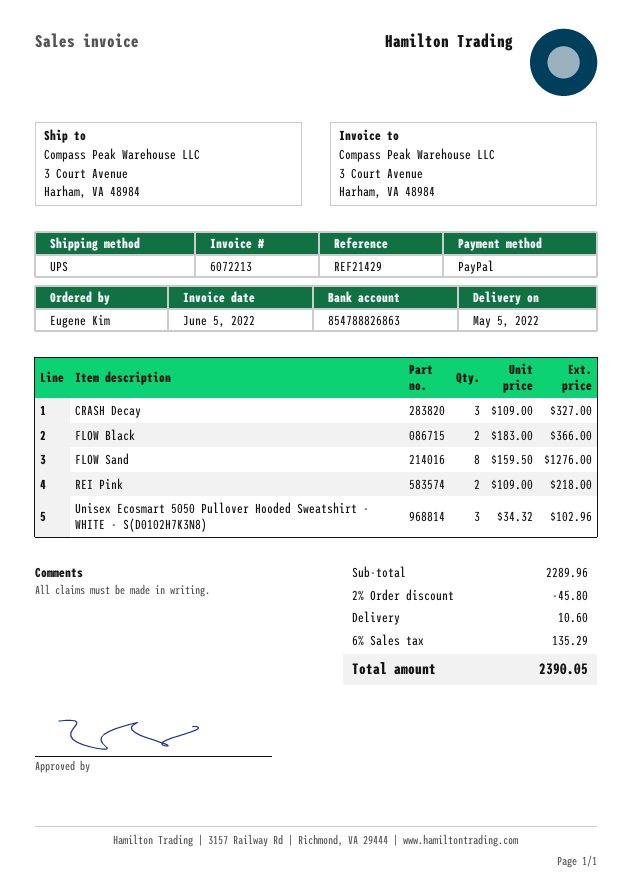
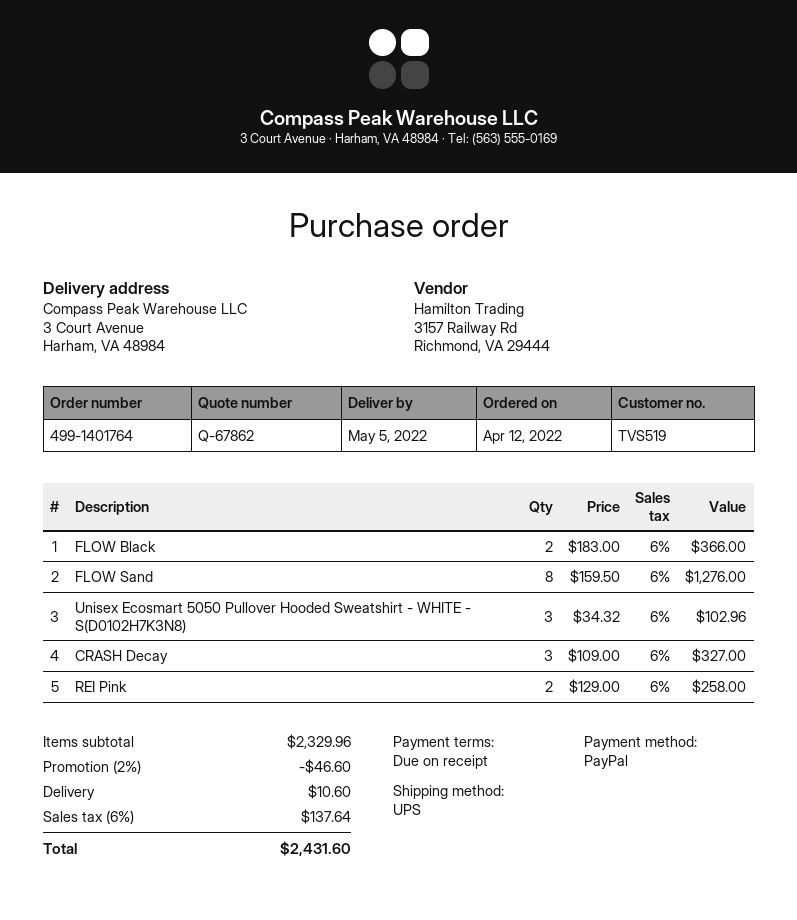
REI Pink: 2 x 109.00 = 218.00 -> 2 x 129.00 = 258.00
subtotal: 2289.96 -> 2329.96
discount: 2% = 45.80 -> 2% = 46.60
tax: 6% = 135.29 -> 6% = 137.64
total: 2390.05 -> 2431.60

